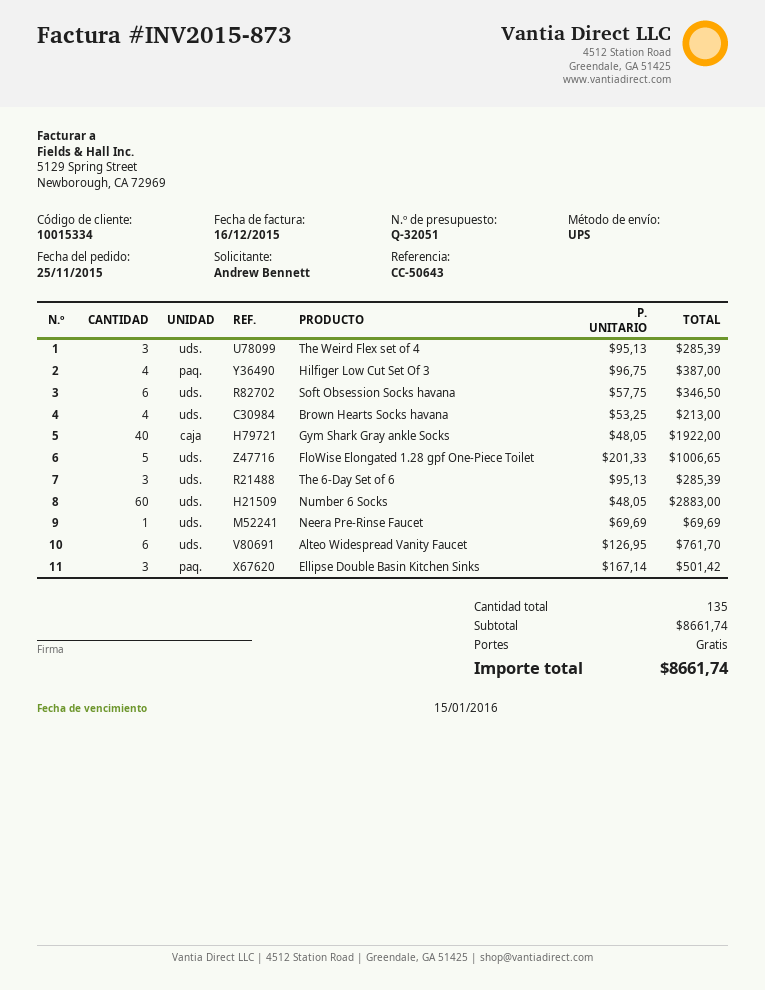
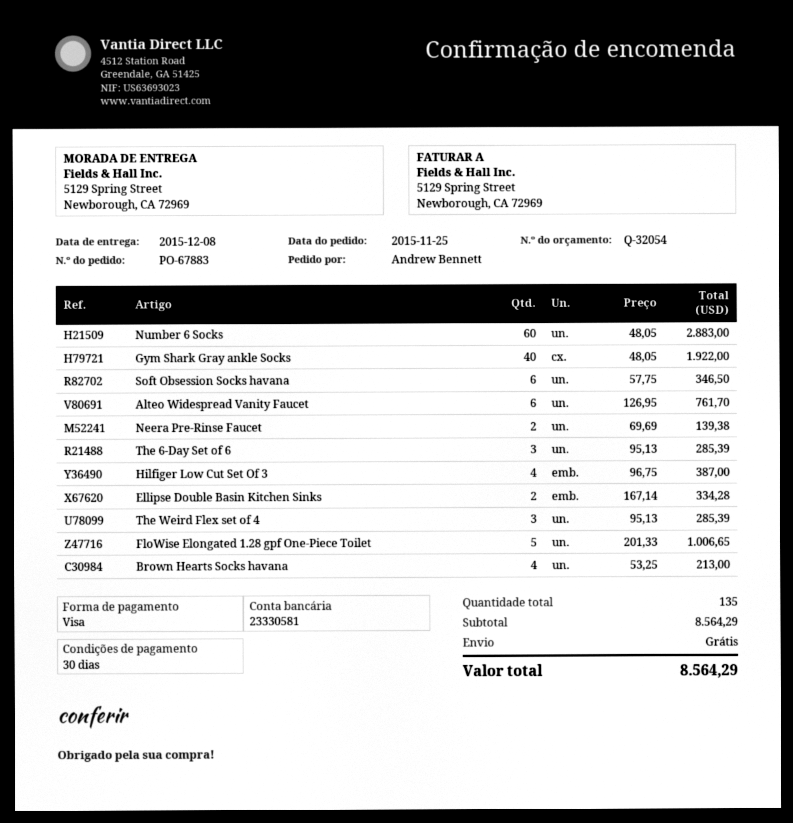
quote number: Q-32051 -> Q-32054
Neera Pre-Rinse Faucet: 1 x 69.69 = 69.69 -> 2 x 69.69 = 139.38
Ellipse Double Basin Kitchen Sinks: 3 x 167.14 = 501.42 -> 2 x 167.14 = 334.28
subtotal: 8661.74 -> 8564.29
total: 8661.74 -> 8564.29

